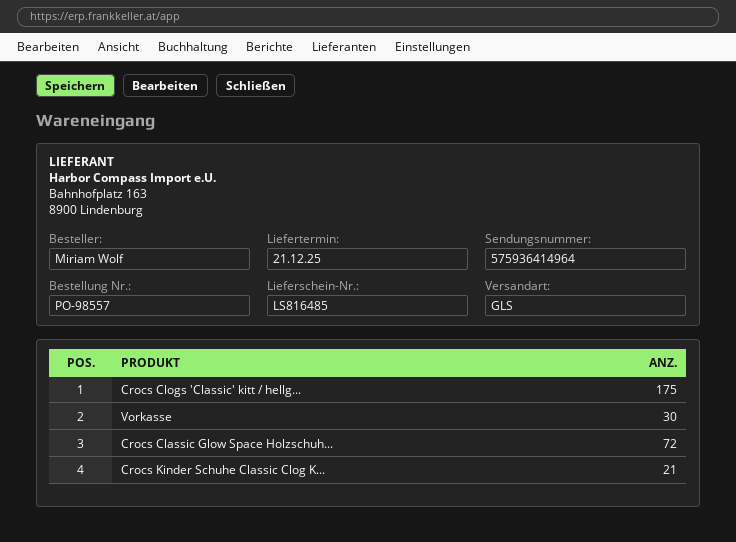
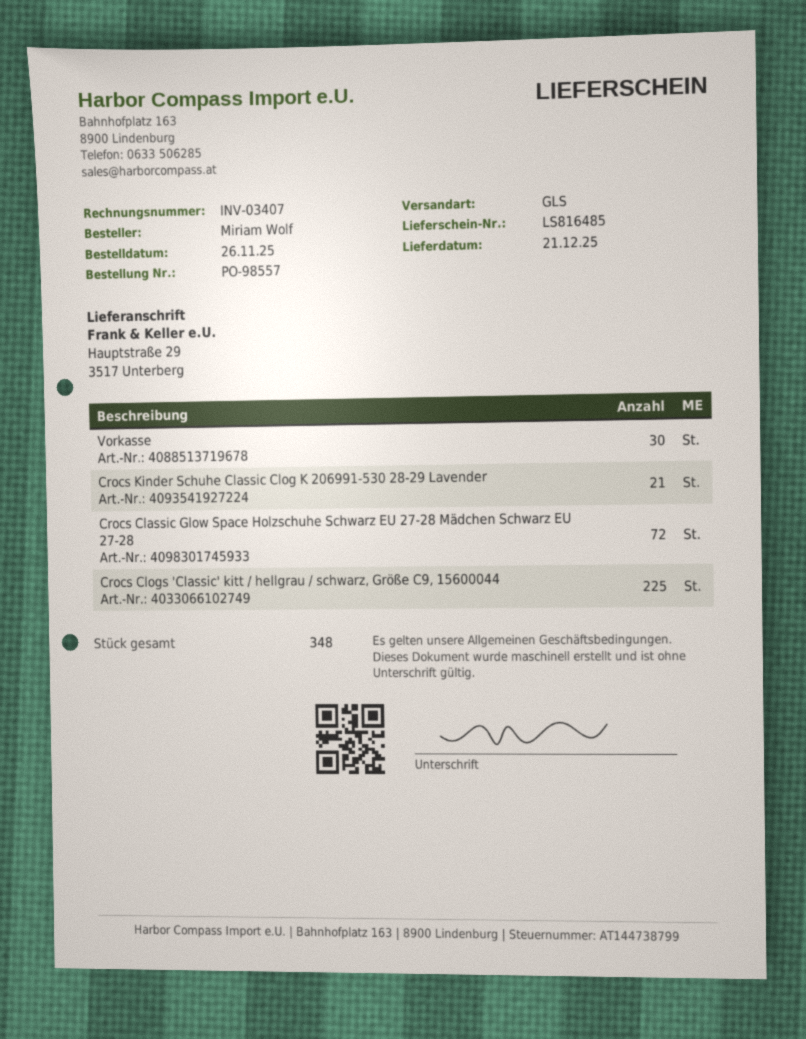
Crocs Clogs 'Classic' kitt / hellg...: 175 -> 225

